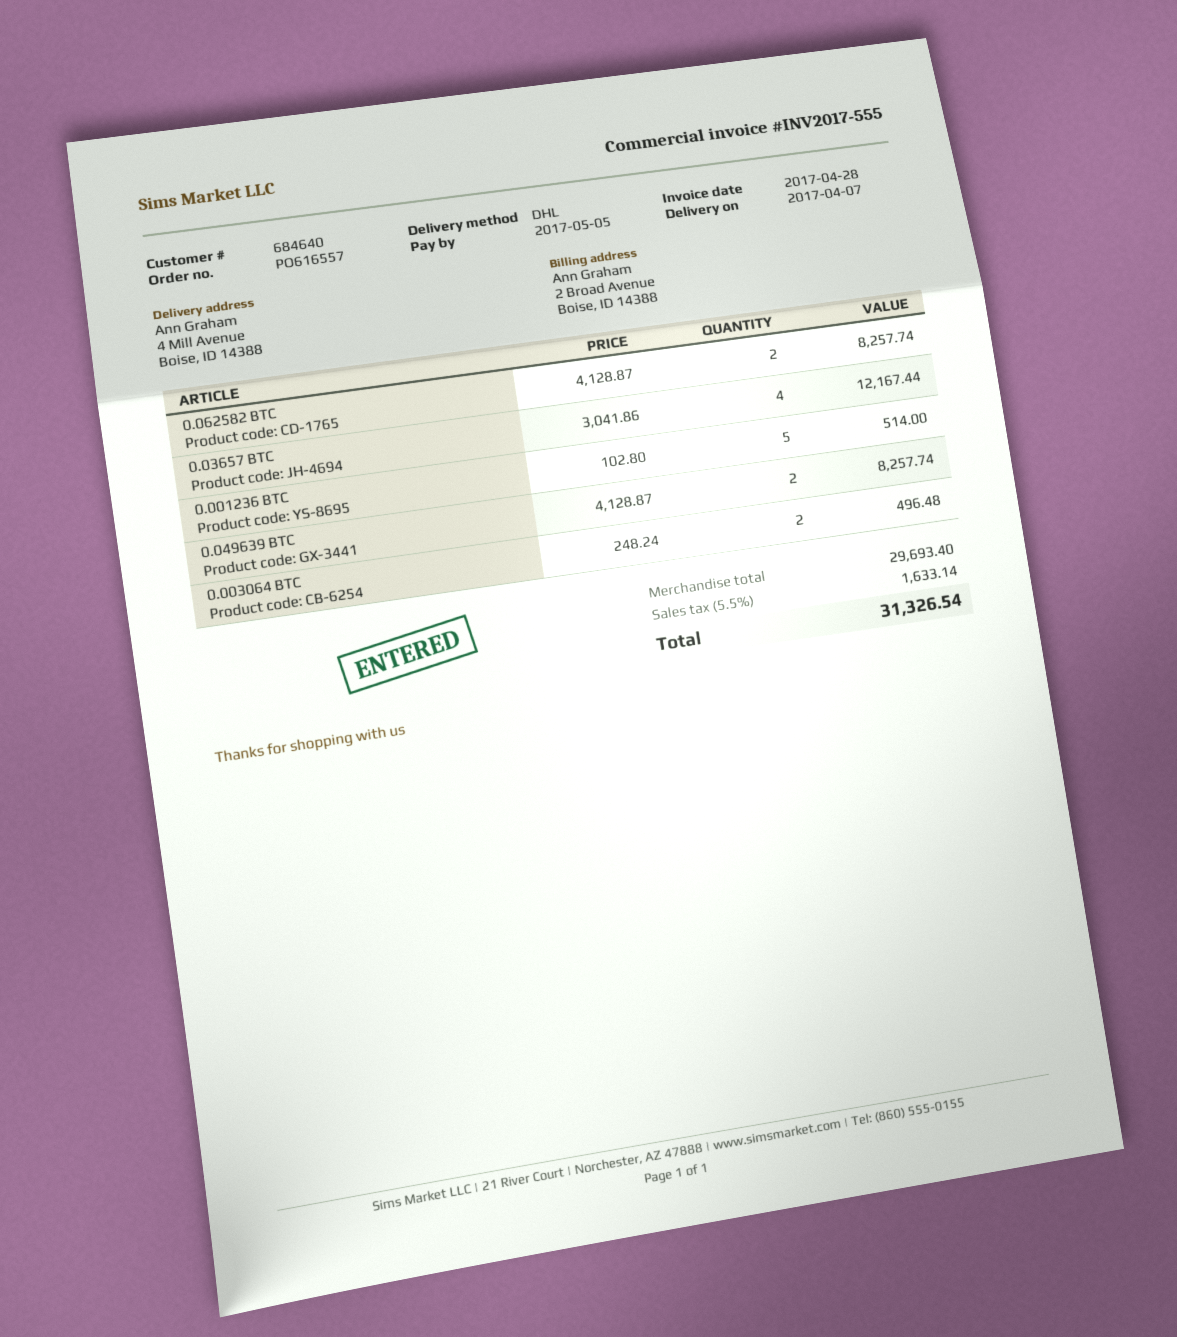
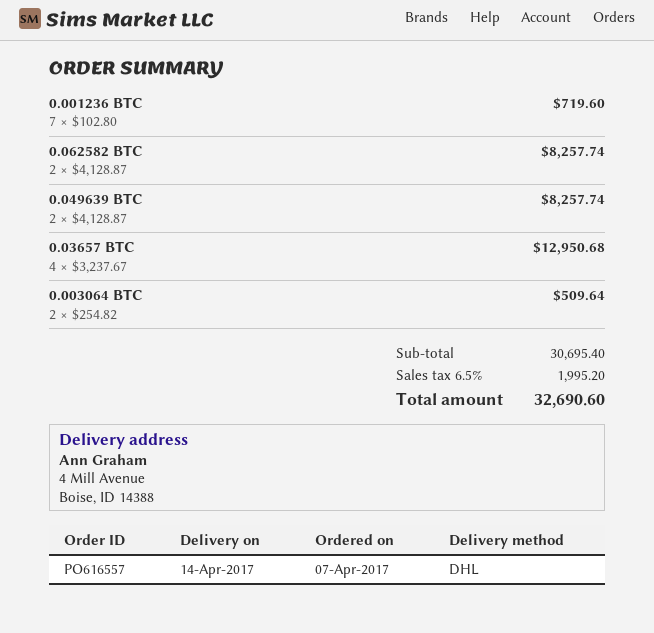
delivery date: 2017-04-07 -> 2017-04-14
0.03657 BTC: 4 x 3041.86 = 12167.44 -> 4 x 3237.67 = 12950.68
0.001236 BTC: 5 x 102.80 = 514.00 -> 7 x 102.80 = 719.60
0.003064 BTC: 2 x 248.24 = 496.48 -> 2 x 254.82 = 509.64
subtotal: 29693.40 -> 30695.40
tax: 5.5% = 1633.14 -> 6.5% = 1995.20
total: 31326.54 -> 32690.60

